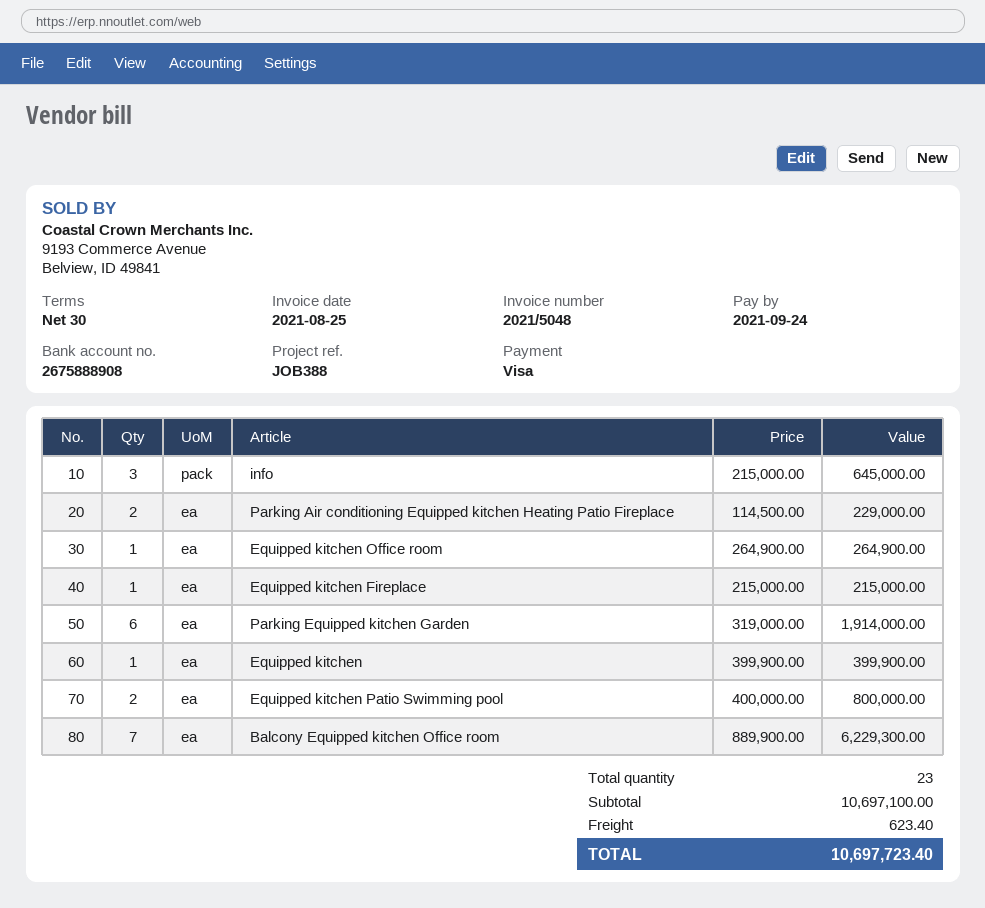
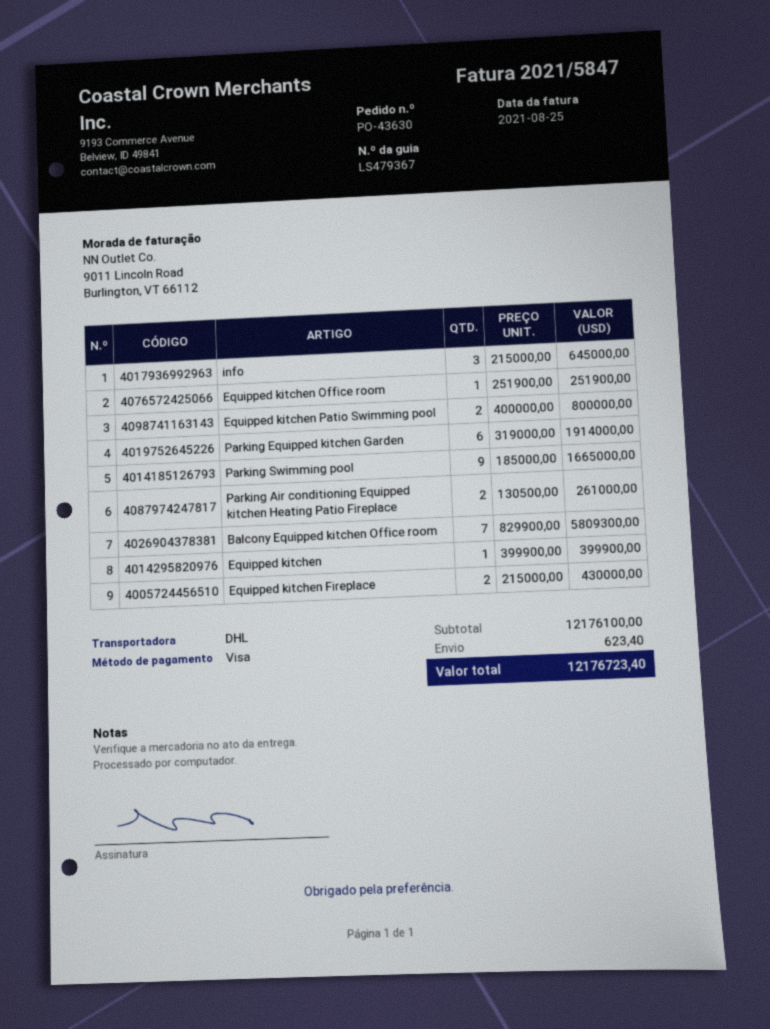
invoice number: 2021/5048 -> 2021/5847
Parking Air conditioning Equipped kitchen Heating Patio Fireplace: 2 x 114500.00 = 229000.00 -> 2 x 130500.00 = 261000.00
Equipped kitchen Office room: 1 x 264900.00 = 264900.00 -> 1 x 251900.00 = 251900.00
Equipped kitchen Fireplace: 1 x 215000.00 = 215000.00 -> 2 x 215000.00 = 430000.00
Balcony Equipped kitchen Office room: 7 x 889900.00 = 6229300.00 -> 7 x 829900.00 = 5809300.00
Parking Swimming pool: none -> 9 x 185000.00 = 1665000.00
subtotal: 10697100.00 -> 12176100.00
total: 10697723.40 -> 12176723.40

